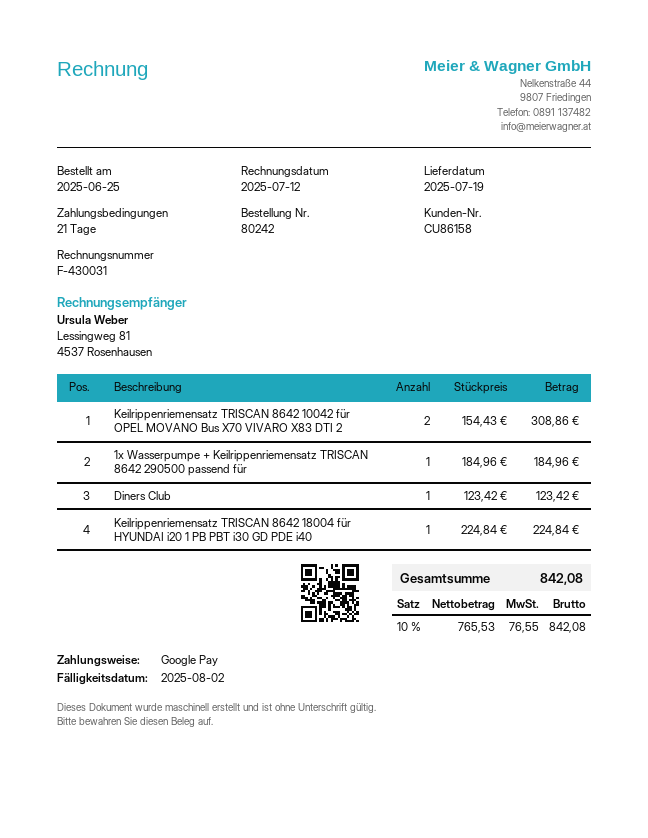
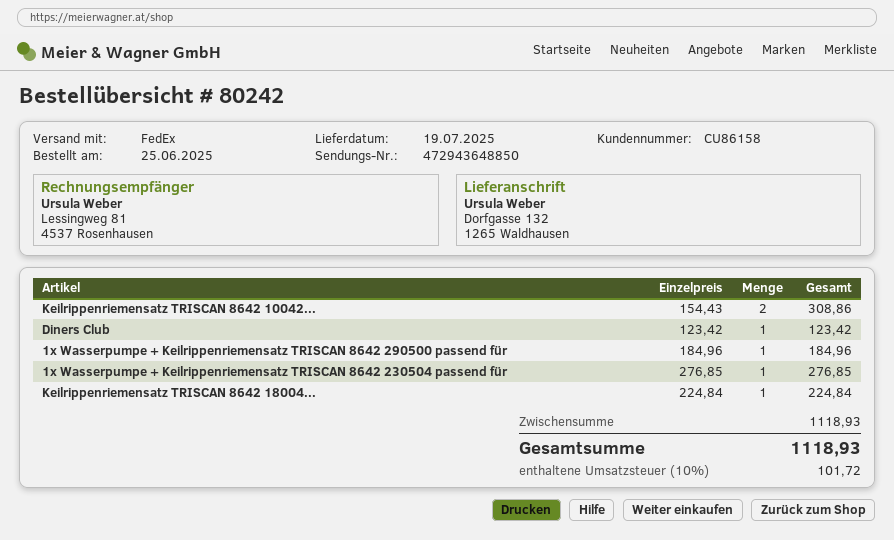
1x Wasserpumpe + Keilrippenriemensatz TRISCAN 8642 230504 passend für: none -> 1 x 276.85 = 276.85
tax: 10% = 76.55 -> 10% = 101.72
total: 842.08 -> 1118.93

